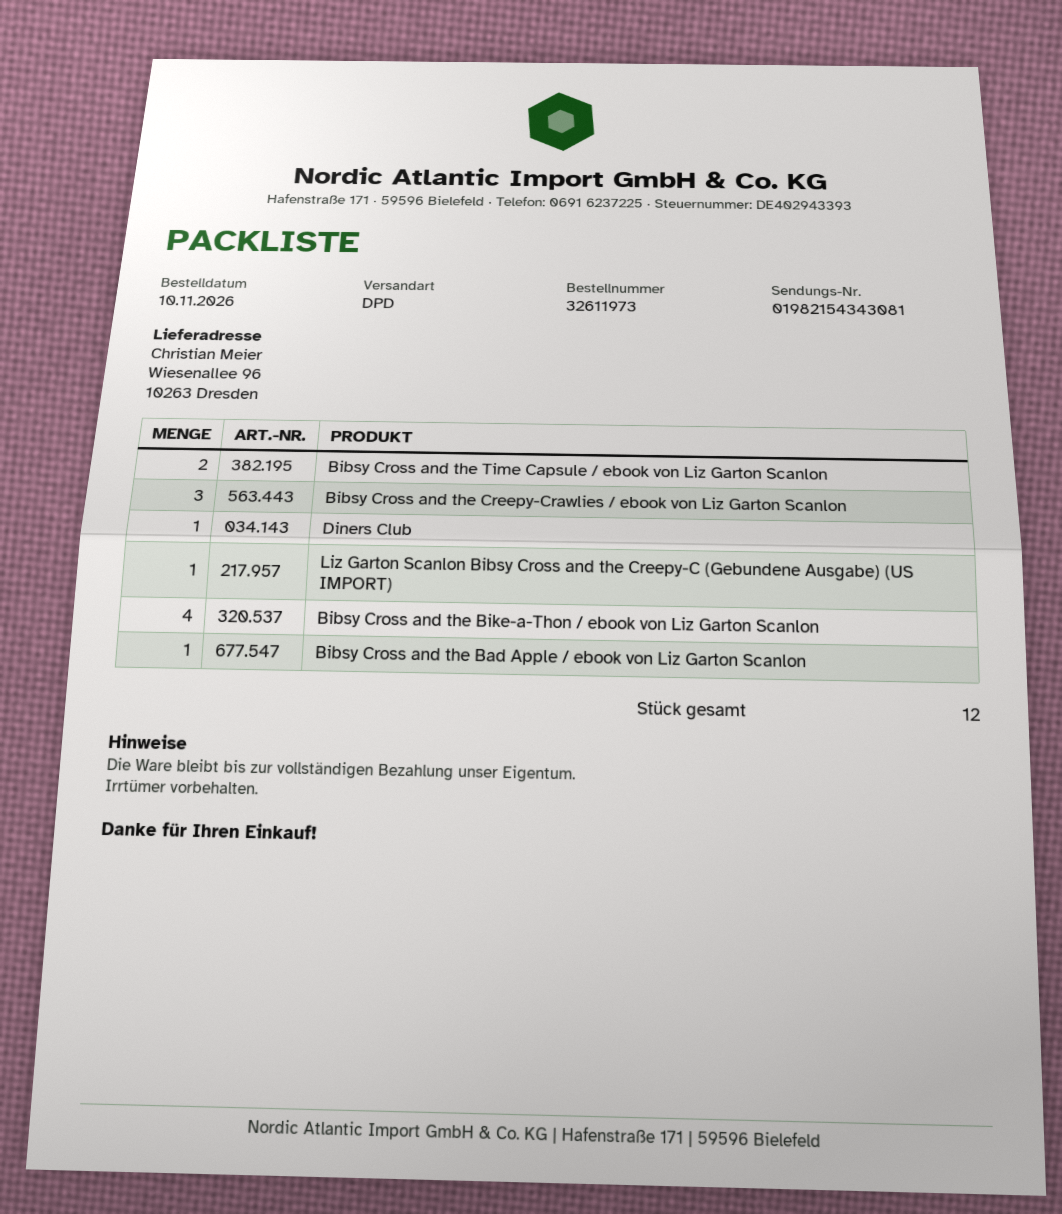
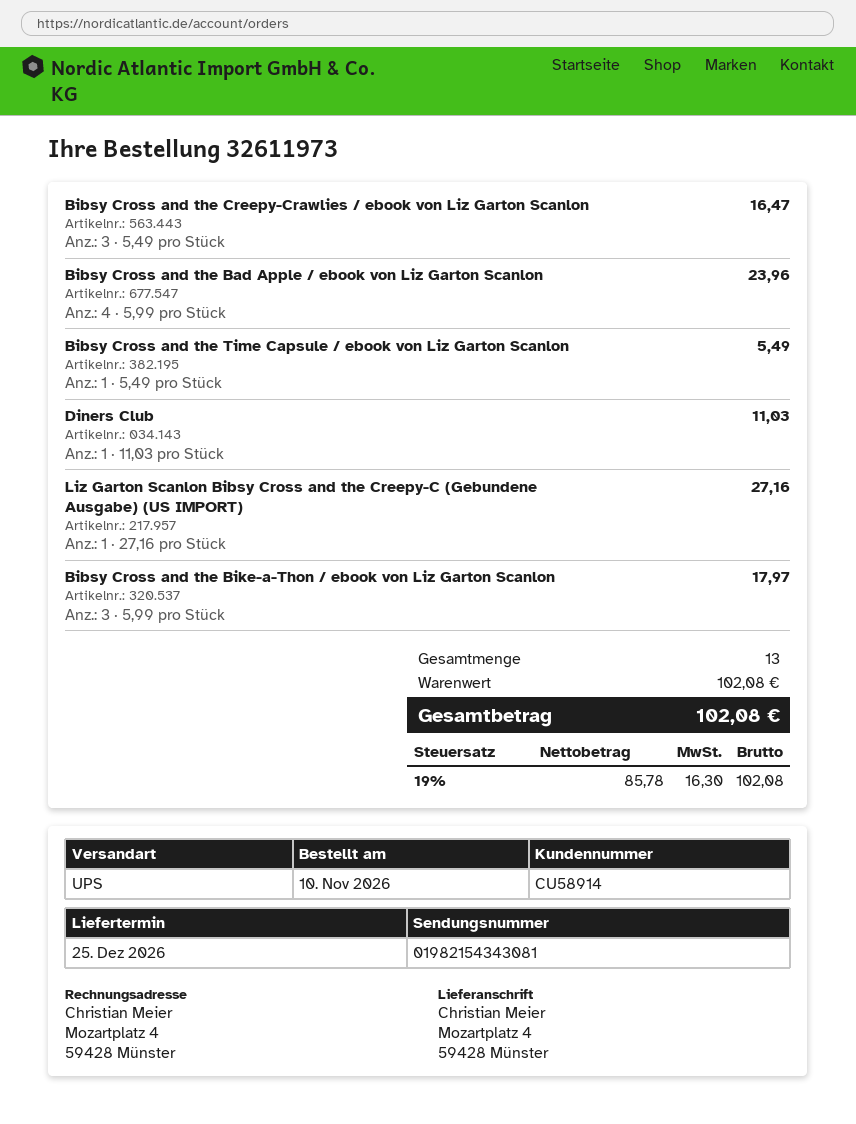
shipping method: DPD -> UPS
ship to: Wiesenallee 96, 10263 Dresden -> Mozartplatz 4, 59428 Münster
Bibsy Cross and the Time Capsule / ebook von Liz Garton Scanlon: 2 -> 1
Bibsy Cross and the Bike-a-Thon / ebook von Liz Garton Scanlon: 4 -> 3
Bibsy Cross and the Bad Apple / ebook von Liz Garton Scanlon: 1 -> 4
total quantity: 12 -> 13

